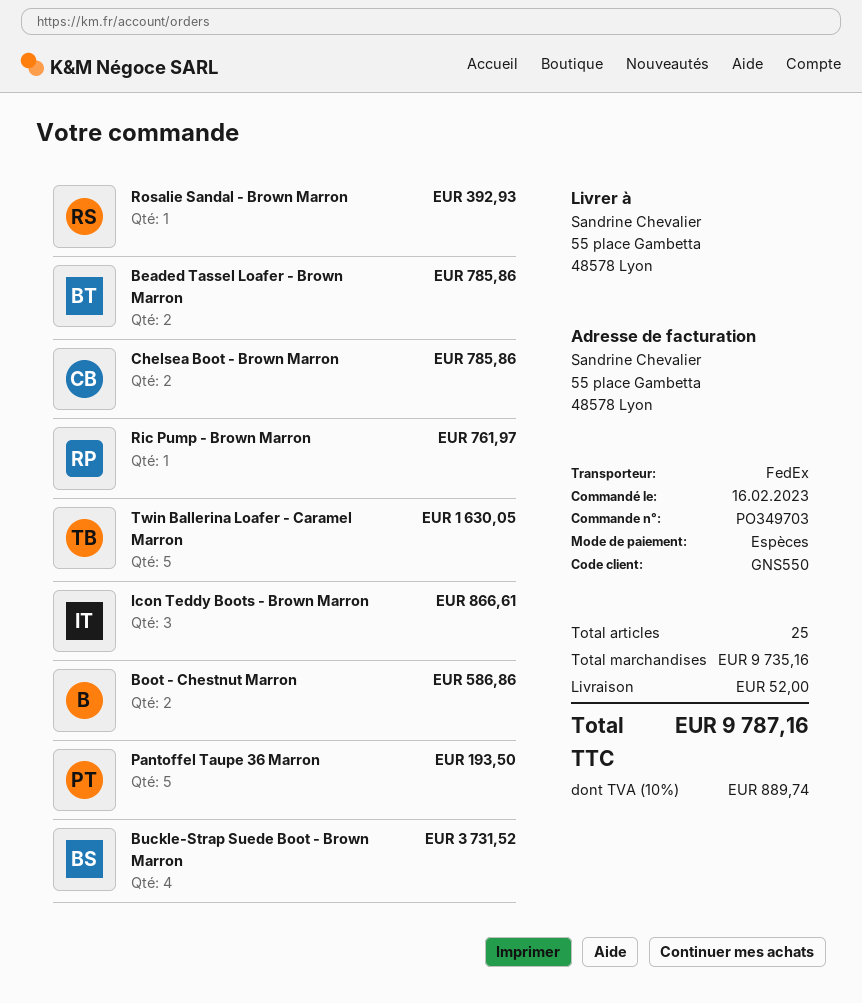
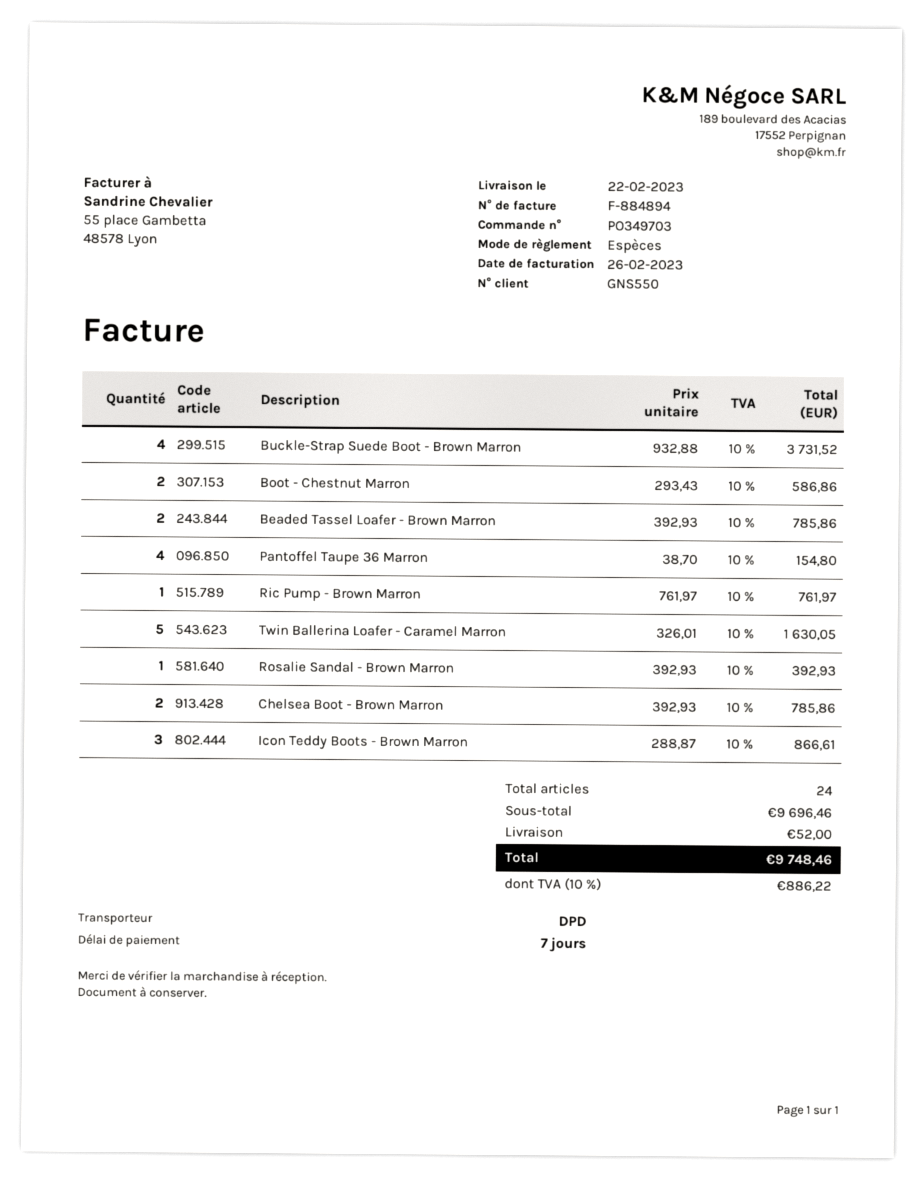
shipping method: FedEx -> DPD
Pantoffel Taupe 36 Marron: 5 for 193.50 -> 4 for 154.80
total quantity: 25 -> 24
subtotal: 9735.16 -> 9696.46
tax: 10% = 889.74 -> 10% = 886.22
total: 9787.16 -> 9748.46

